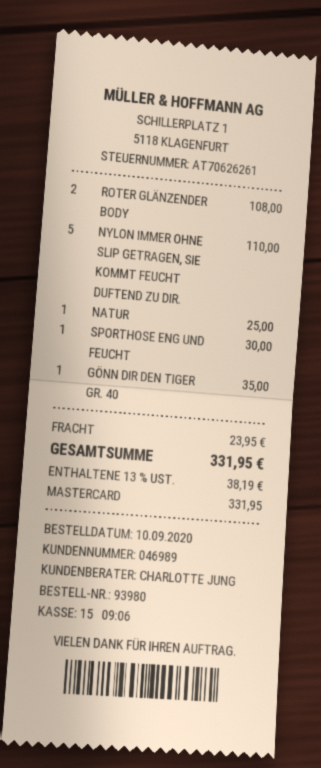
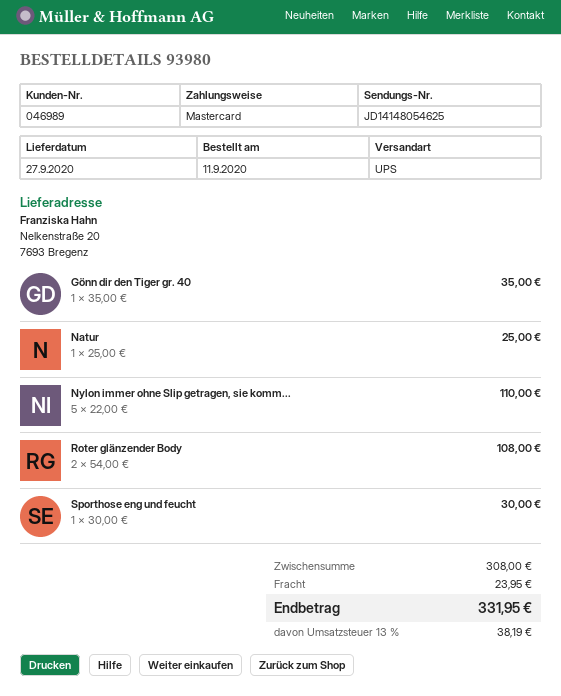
order date: 2020-09-10 -> 2020-09-11

